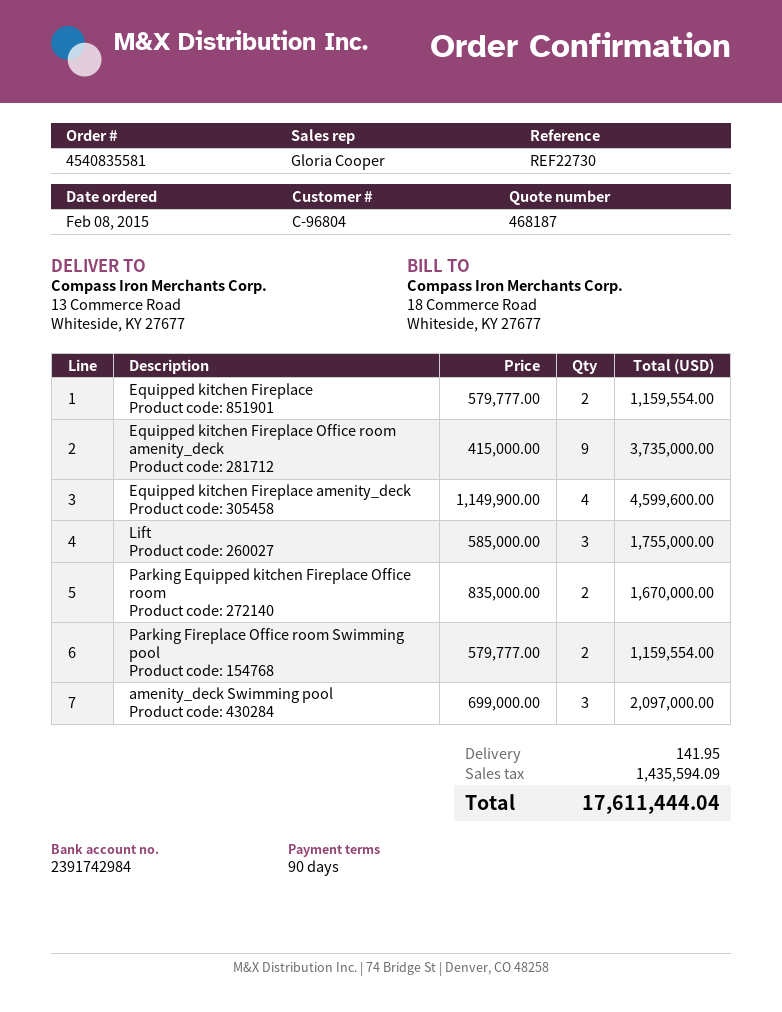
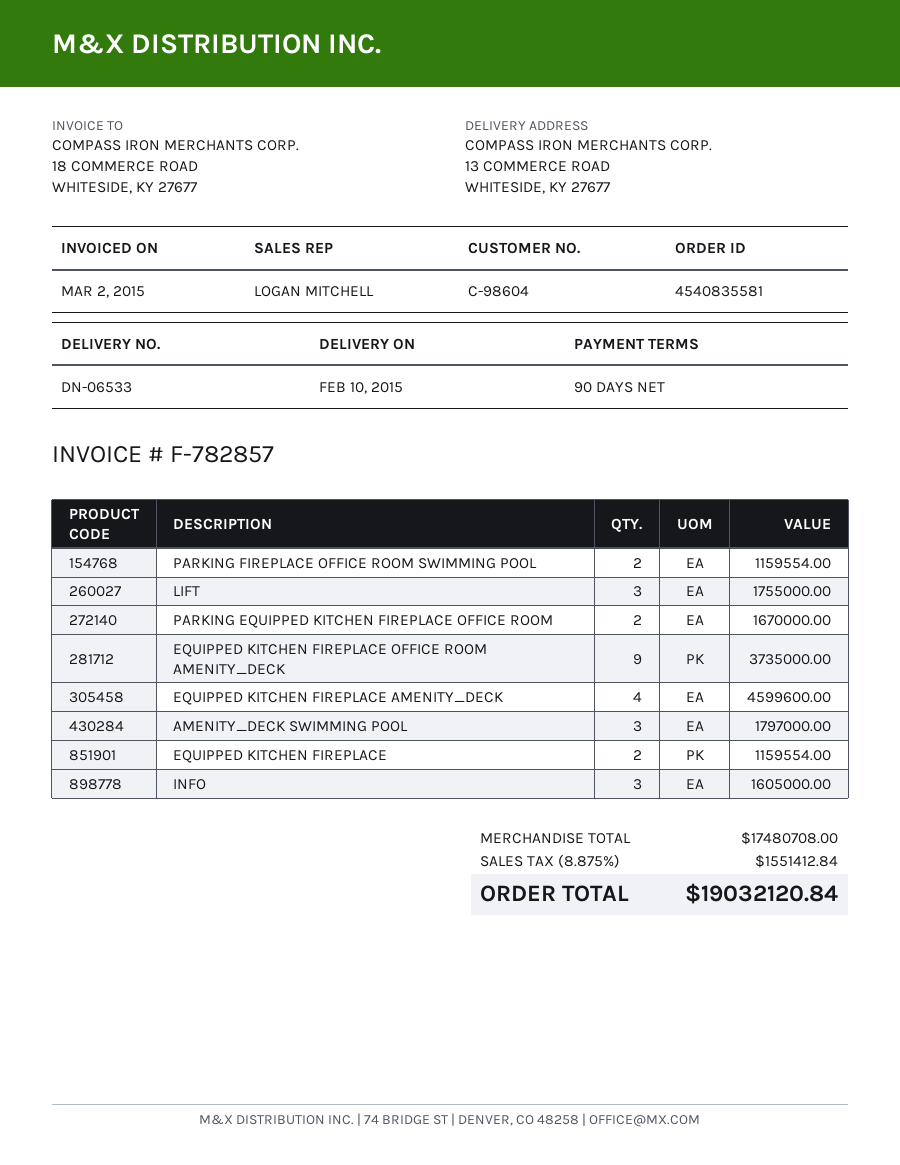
customer number: C-96804 -> C-98604
sales rep: Gloria Cooper -> LOGAN MITCHELL
amenity_deck Swimming pool: 3 for 2097000.00 -> 3 for 1797000.00
INFO: none -> 3 for 1605000.00
shipping: 141.95 -> none
tax: 1435594.09 -> 1551412.84
total: 17611444.04 -> 19032120.84

